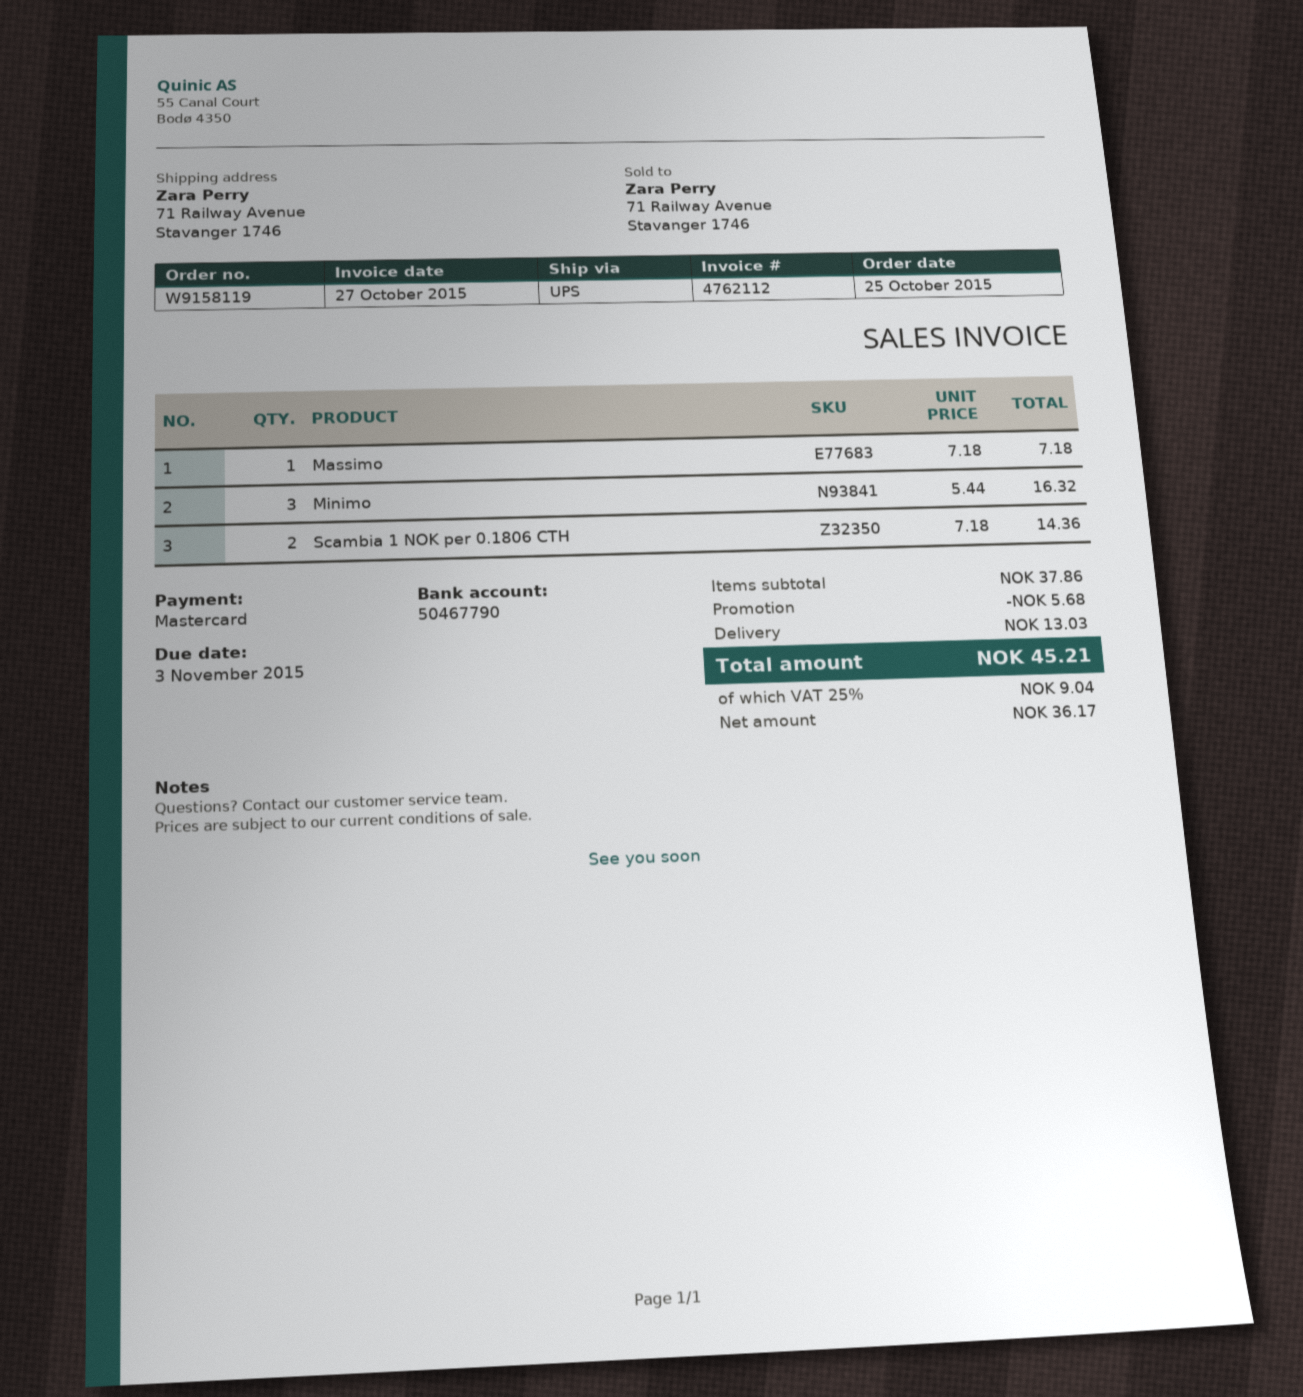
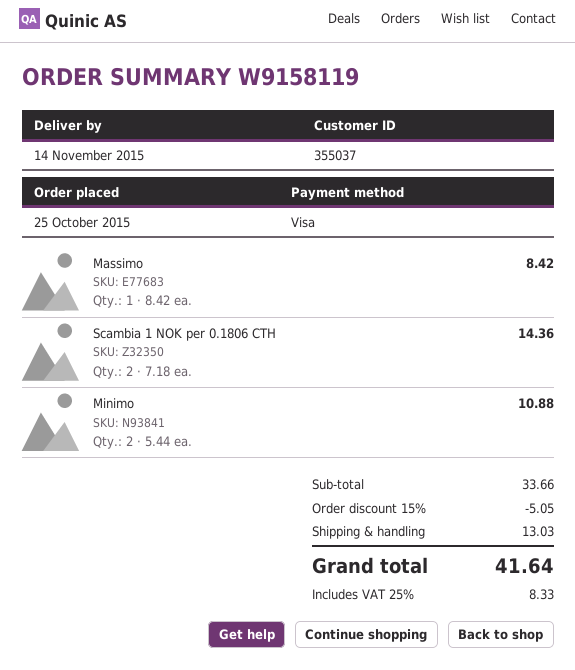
payment method: Mastercard -> Visa
Massimo: 1 x 7.18 = 7.18 -> 1 x 8.42 = 8.42
Minimo: 3 x 5.44 = 16.32 -> 2 x 5.44 = 10.88
subtotal: 37.86 -> 33.66
discount: 5.68 -> 5.05
tax: 25% = 9.04 -> 25% = 8.33
total: 45.21 -> 41.64

